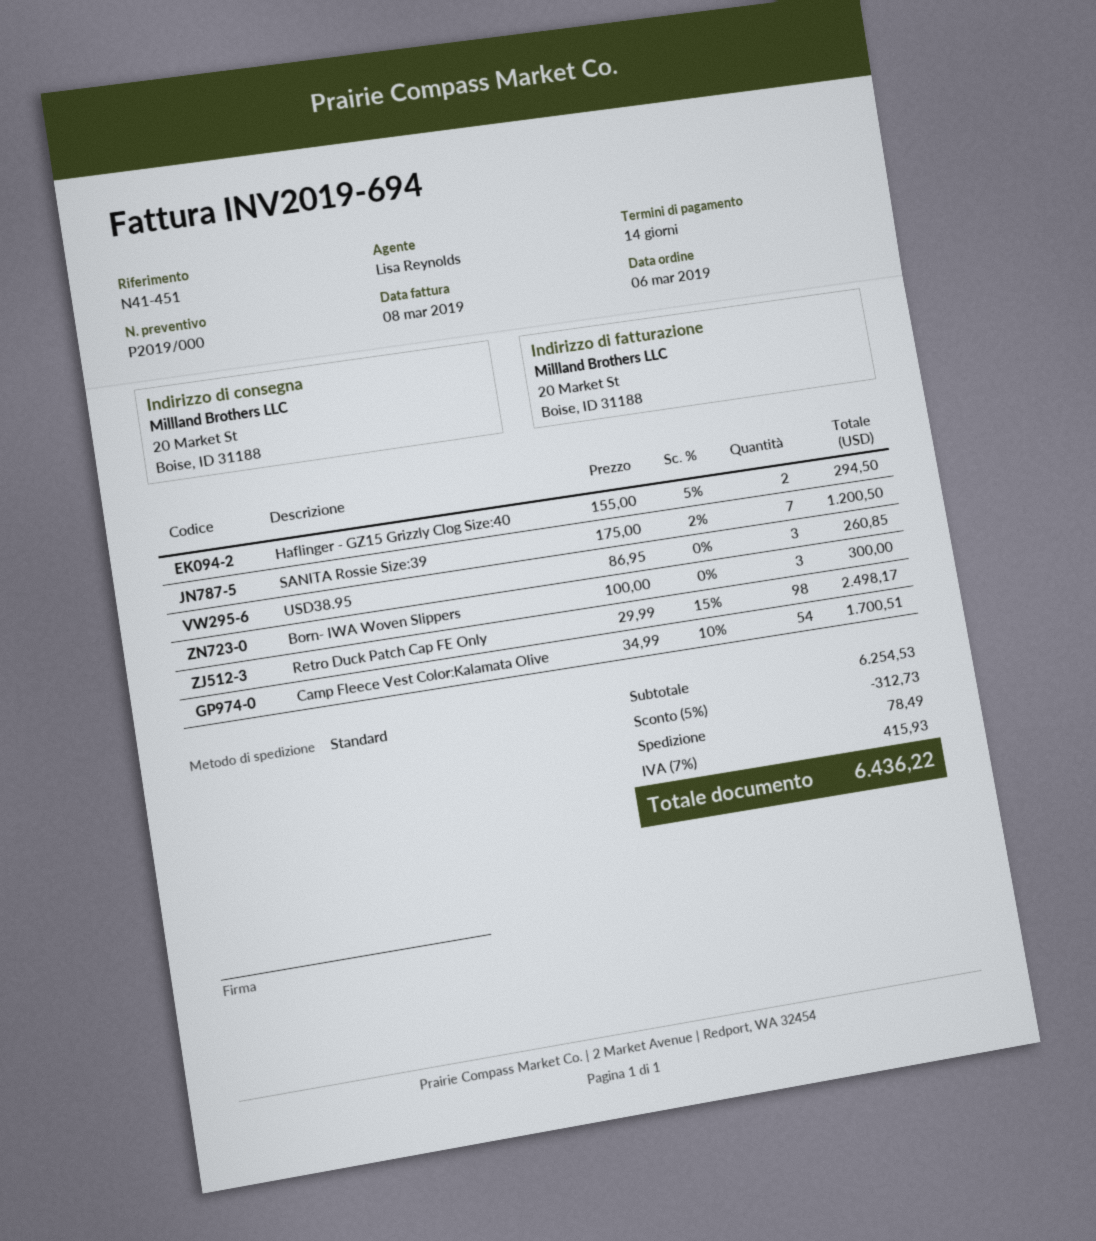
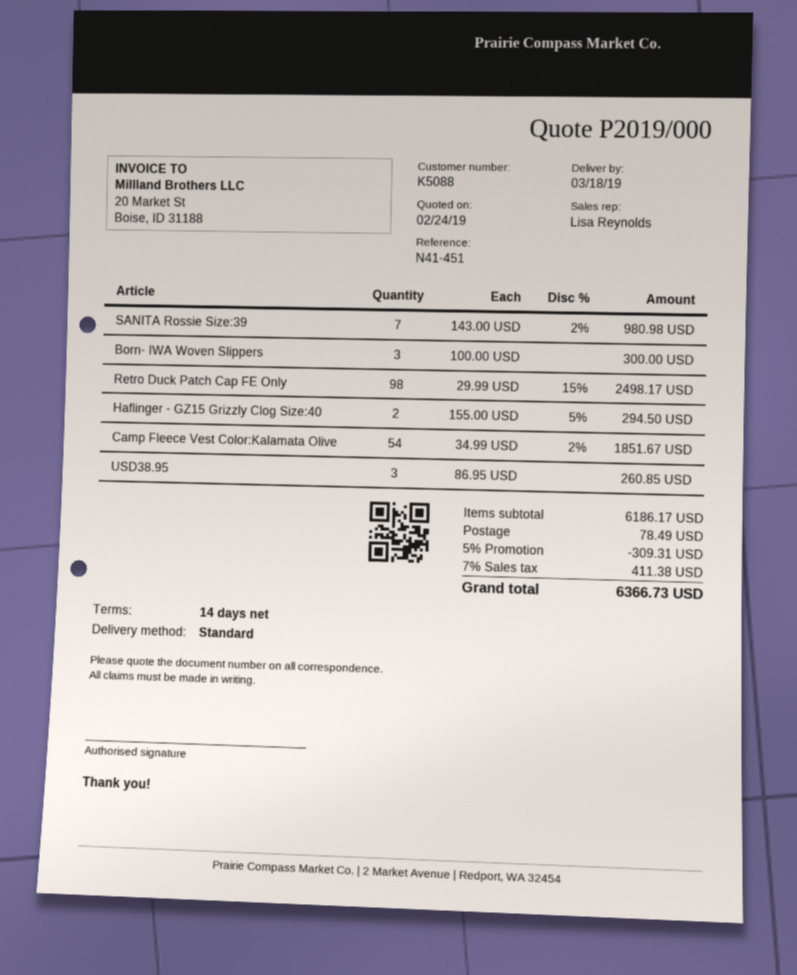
SANITA Rossie Size:39: 7 x 175.00 - 2% = 1200.50 -> 7 x 143.00 - 2% = 980.98
Camp Fleece Vest Color:Kalamata Olive: 54 x 34.99 - 10% = 1700.51 -> 54 x 34.99 - 2% = 1851.67
subtotal: 6254.53 -> 6186.17
discount: 5% = 312.73 -> 5% = 309.31
tax: 7% = 415.93 -> 7% = 411.38
total: 6436.22 -> 6366.73

